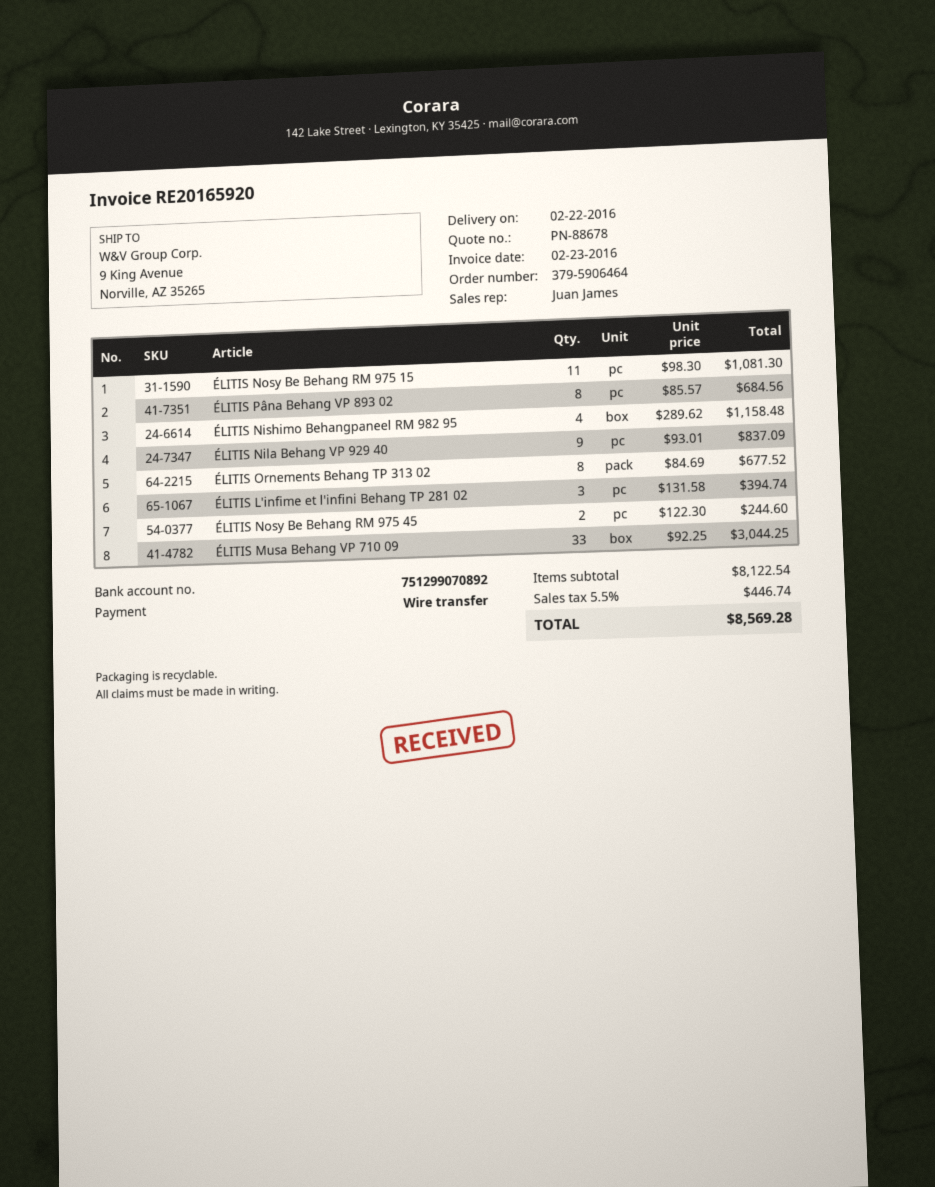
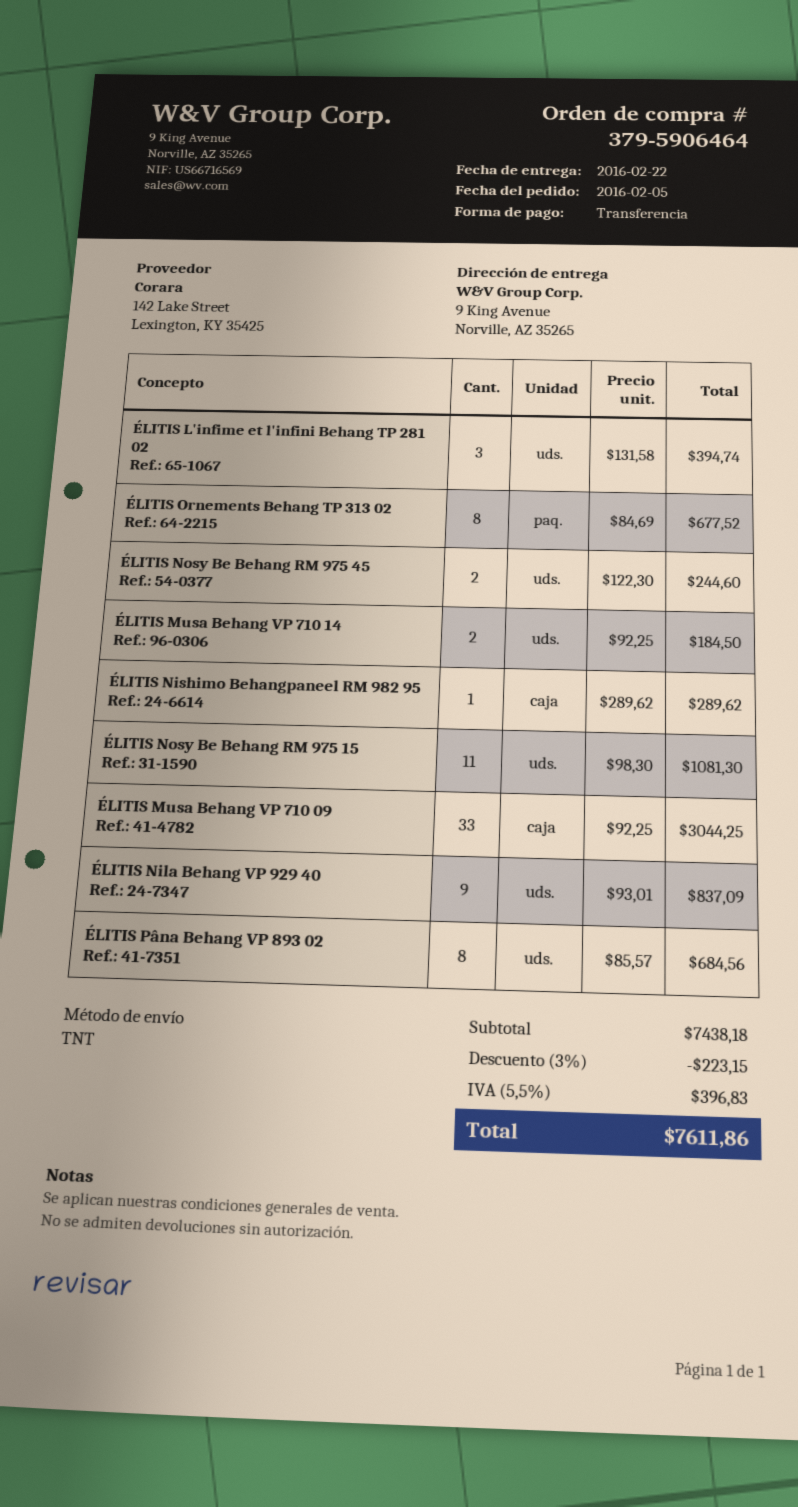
ÉLITIS Nishimo Behangpaneel RM 982 95: 4 x 289.62 = 1158.48 -> 1 x 289.62 = 289.62
ÉLITIS Musa Behang VP 710 14: none -> 2 x 92.25 = 184.50
subtotal: 8122.54 -> 7438.18
discount: none -> 3% = 223.15
tax: 5.5% = 446.74 -> 5.5% = 396.83
total: 8569.28 -> 7611.86

